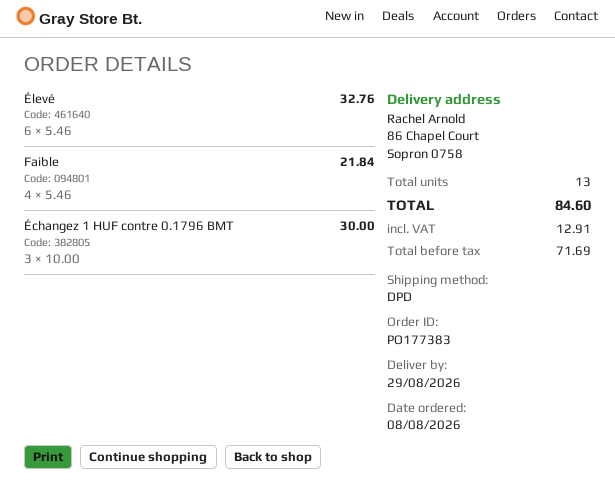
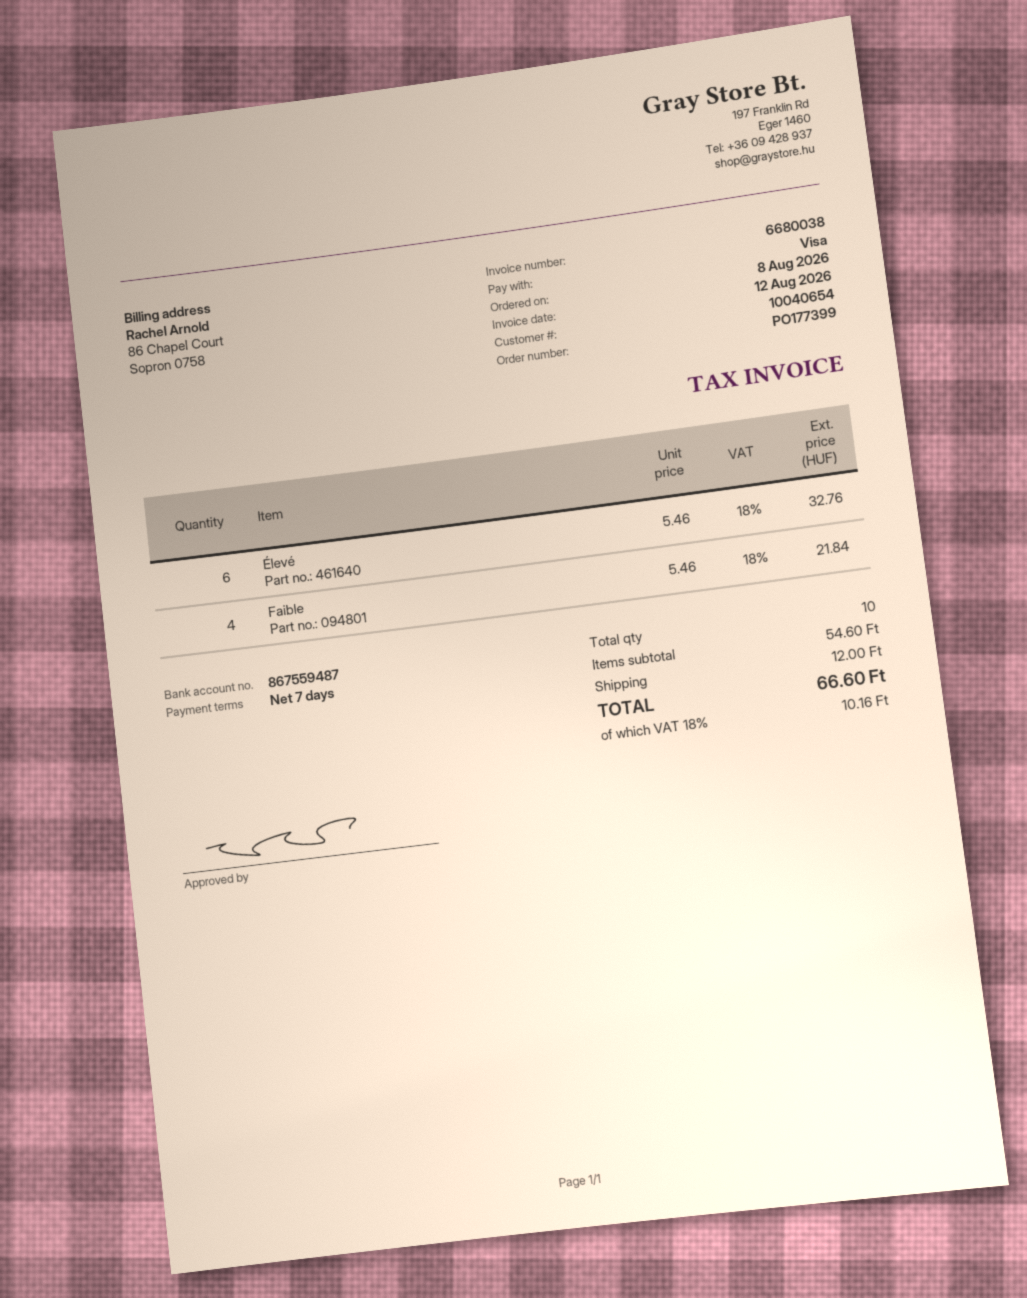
order number: PO177383 -> PO177399
Échangez 1 HUF contre 0.1796 BMT: 3 x 10.00 = 30.00 -> none
total quantity: 13 -> 10
shipping: none -> 12.00
tax: 12.91 -> 10.16
total: 84.60 -> 66.60

